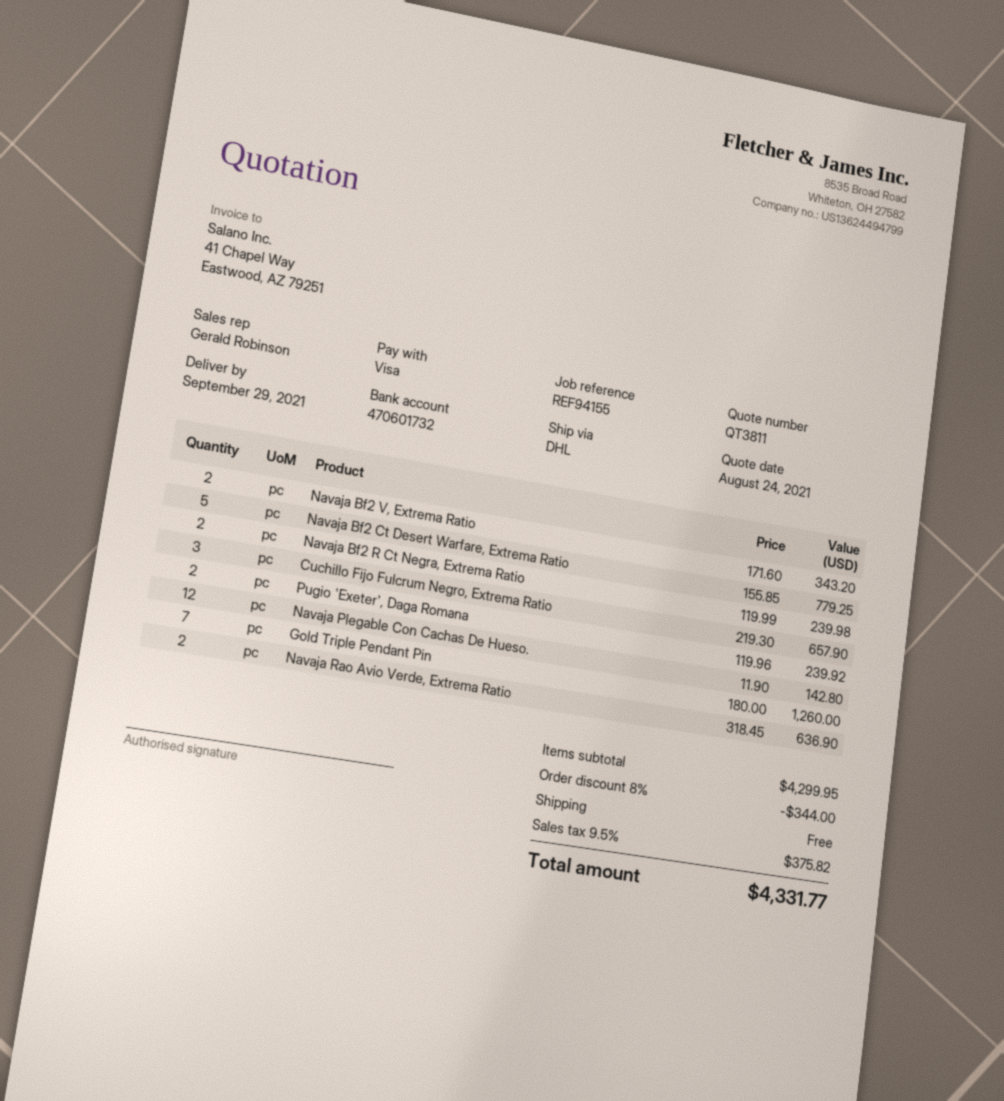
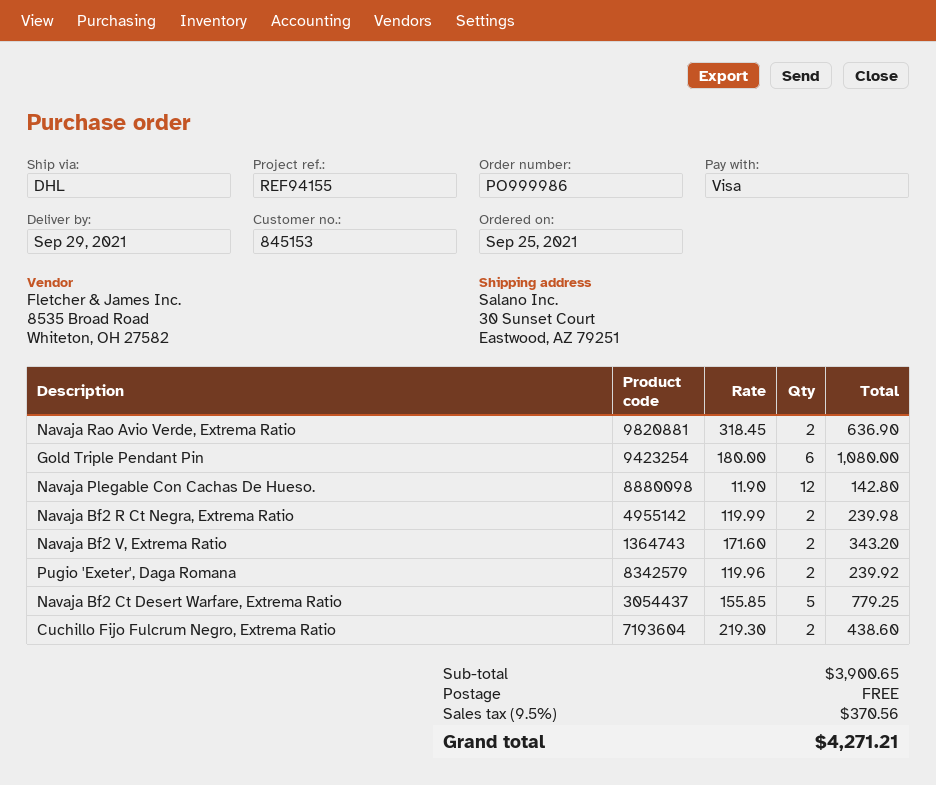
Cuchillo Fijo Fulcrum Negro, Extrema Ratio: 3 x 219.30 = 657.90 -> 2 x 219.30 = 438.60
Gold Triple Pendant Pin: 7 x 180.00 = 1260.00 -> 6 x 180.00 = 1080.00
subtotal: 4299.95 -> 3900.65
discount: 8% = 344.00 -> none
tax: 9.5% = 375.82 -> 9.5% = 370.56
total: 4331.77 -> 4271.21

